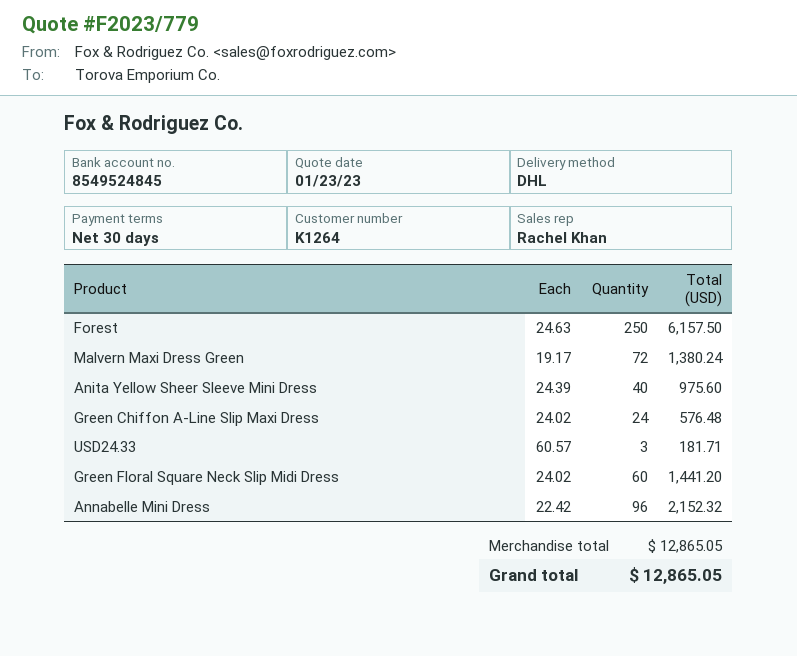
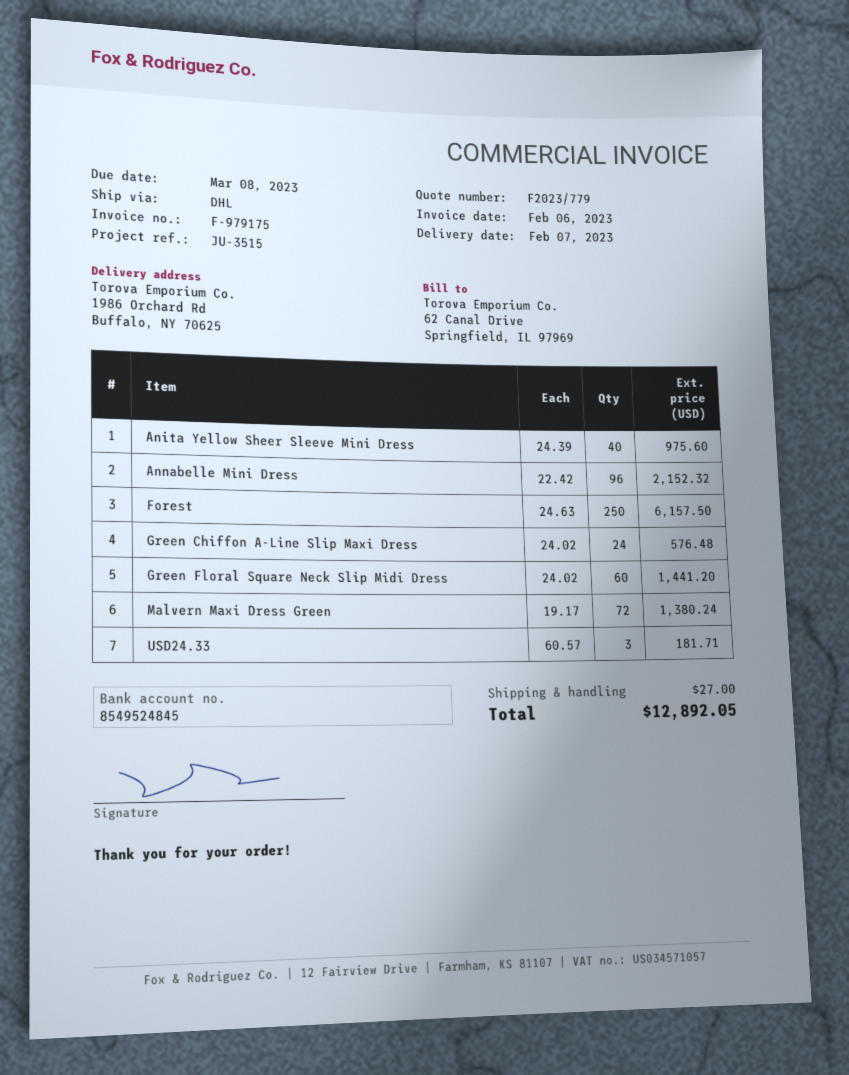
shipping: none -> 27.00
total: 12865.05 -> 12892.05

